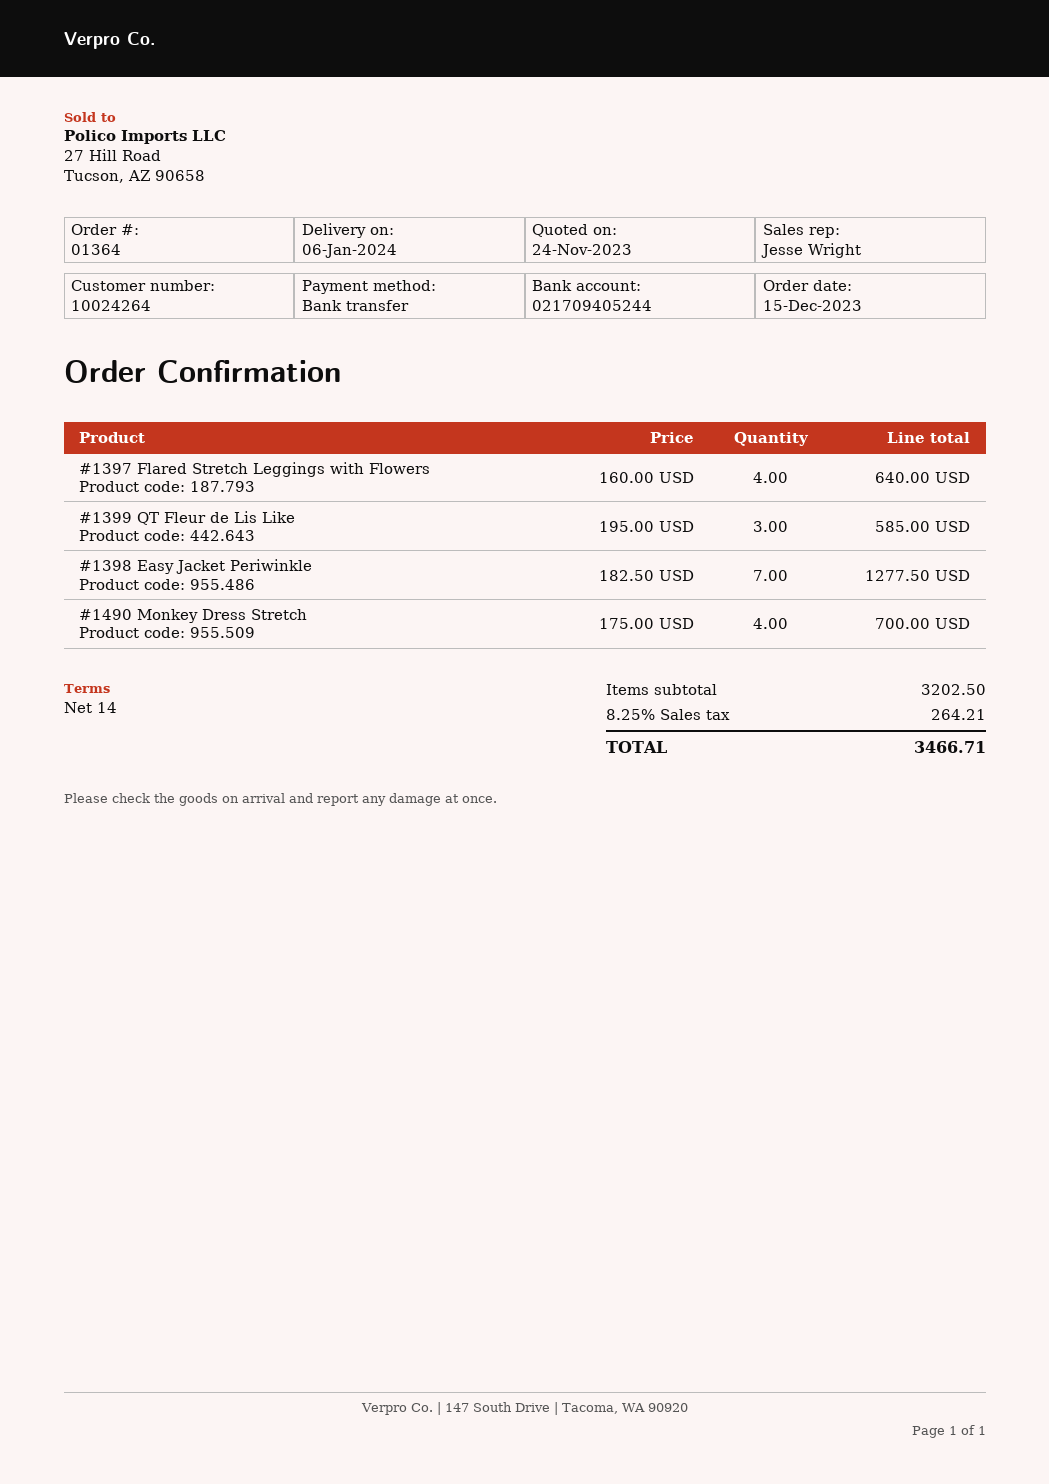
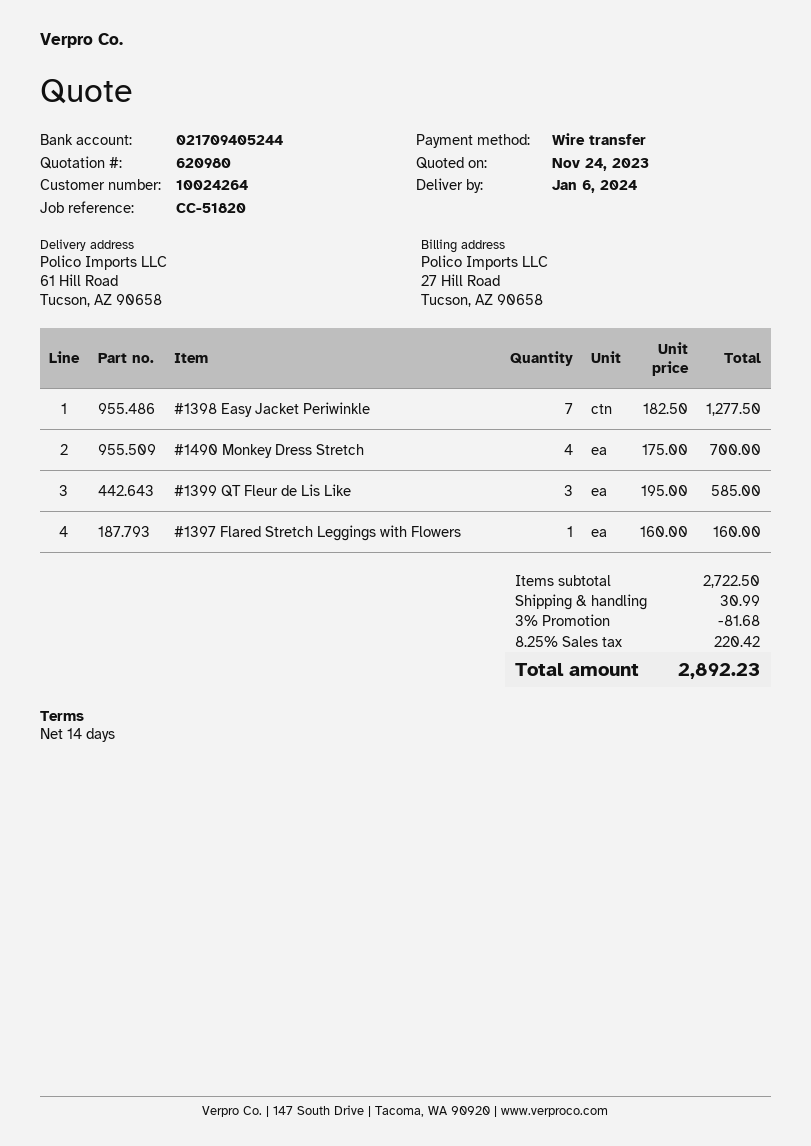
#1397 Flared Stretch Leggings with Flowers: 4 x 160.00 = 640.00 -> 1 x 160.00 = 160.00
subtotal: 3202.50 -> 2722.50
discount: none -> 3% = 81.68
shipping: none -> 30.99
tax: 8.25% = 264.21 -> 8.25% = 220.42
total: 3466.71 -> 2892.23

